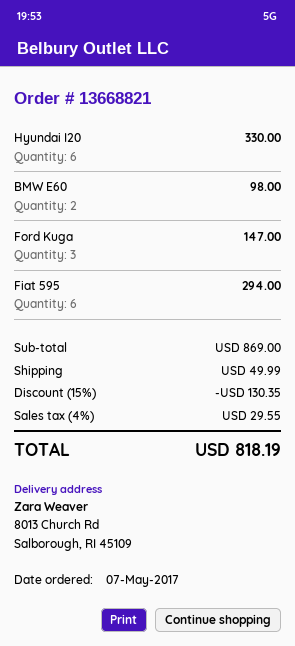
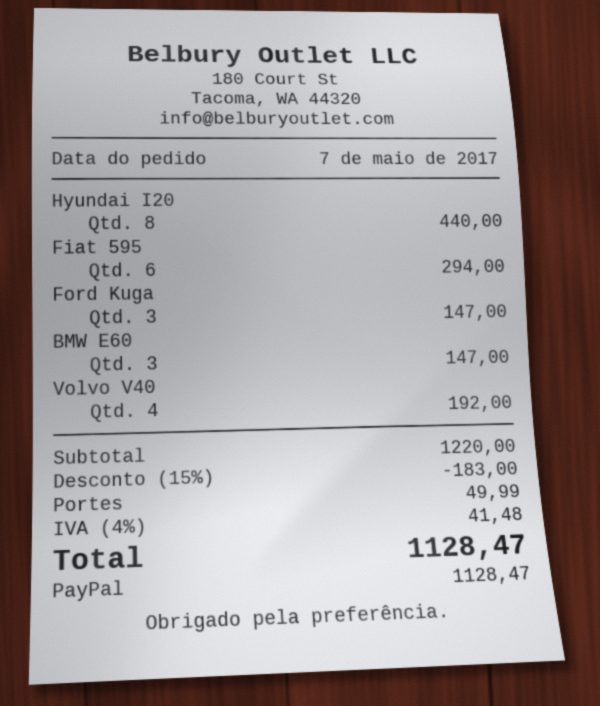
Hyundai I20: 6 for 330.00 -> 8 for 440.00
BMW E60: 2 for 98.00 -> 3 for 147.00
Volvo V40: none -> 4 for 192.00
subtotal: 869.00 -> 1220.00
discount: 15% = 130.35 -> 15% = 183.00
tax: 4% = 29.55 -> 4% = 41.48
total: 818.19 -> 1128.47

